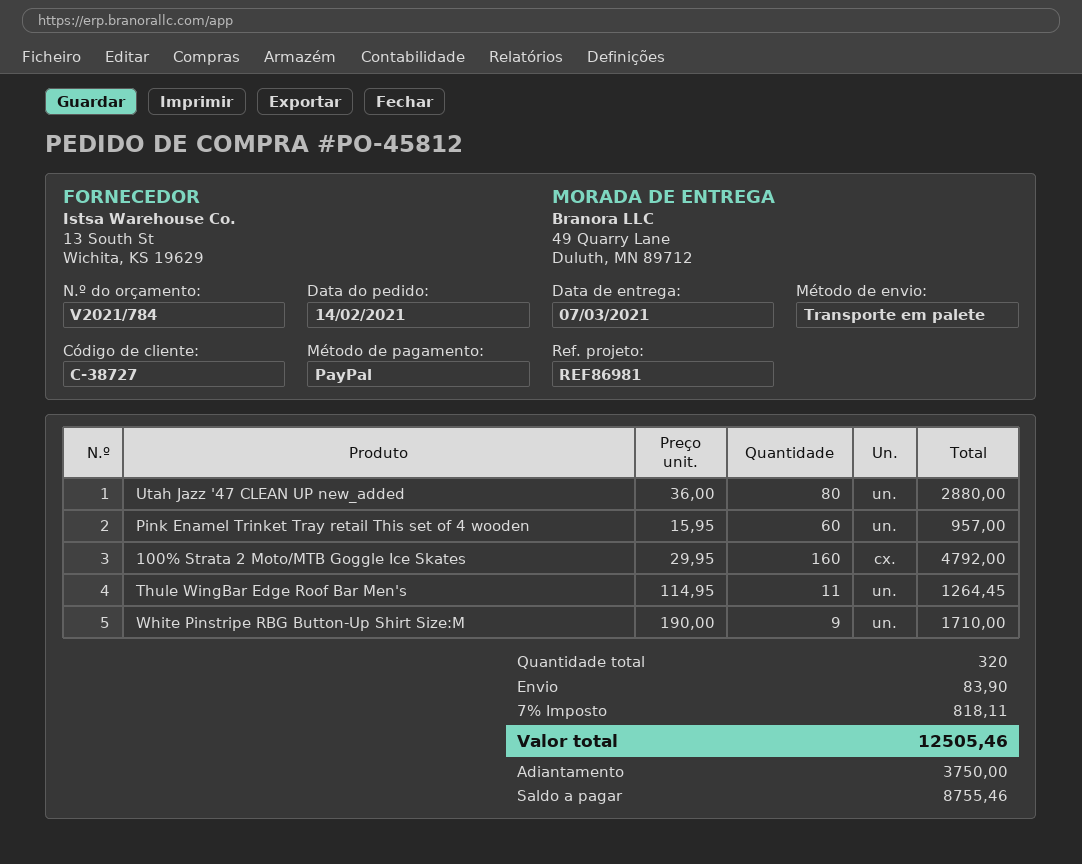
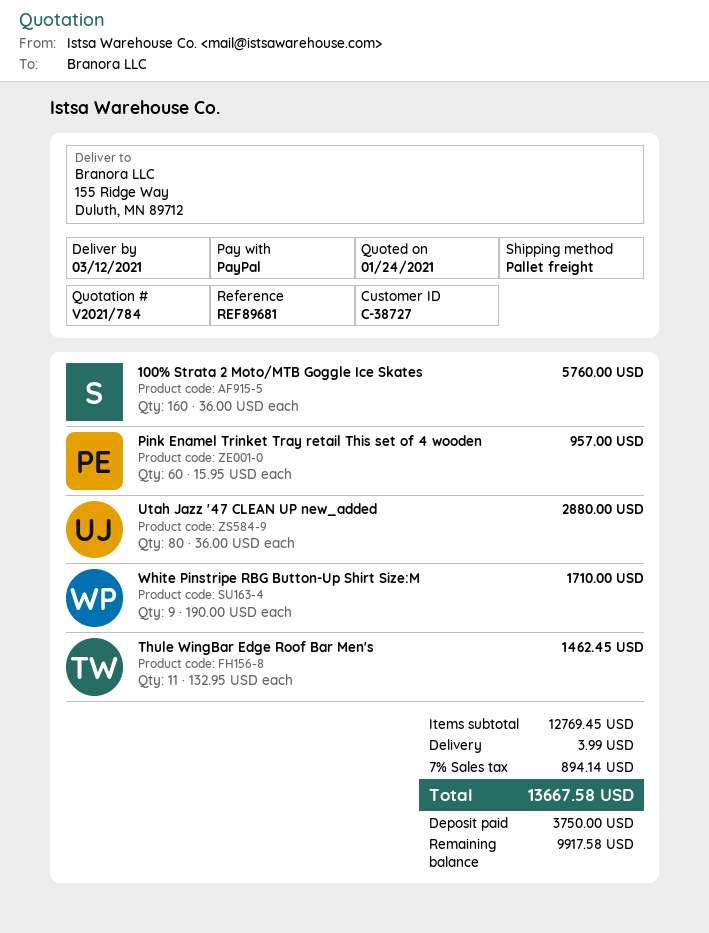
delivery date: 2021-03-07 -> 2021-03-12
reference: REF86981 -> REF89681
ship to: 49 Quarry Lane, Duluth, MN 89712 -> 155 Ridge Way, Duluth, MN 89712
100% Strata 2 Moto/MTB Goggle Ice Skates: 160 x 29.95 = 4792.00 -> 160 x 36.00 = 5760.00
Thule WingBar Edge Roof Bar Men's: 11 x 114.95 = 1264.45 -> 11 x 132.95 = 1462.45
shipping: 83.90 -> 3.99
tax: 7% = 818.11 -> 7% = 894.14
total: 12505.46 -> 13667.58
balance: 8755.46 -> 9917.58

